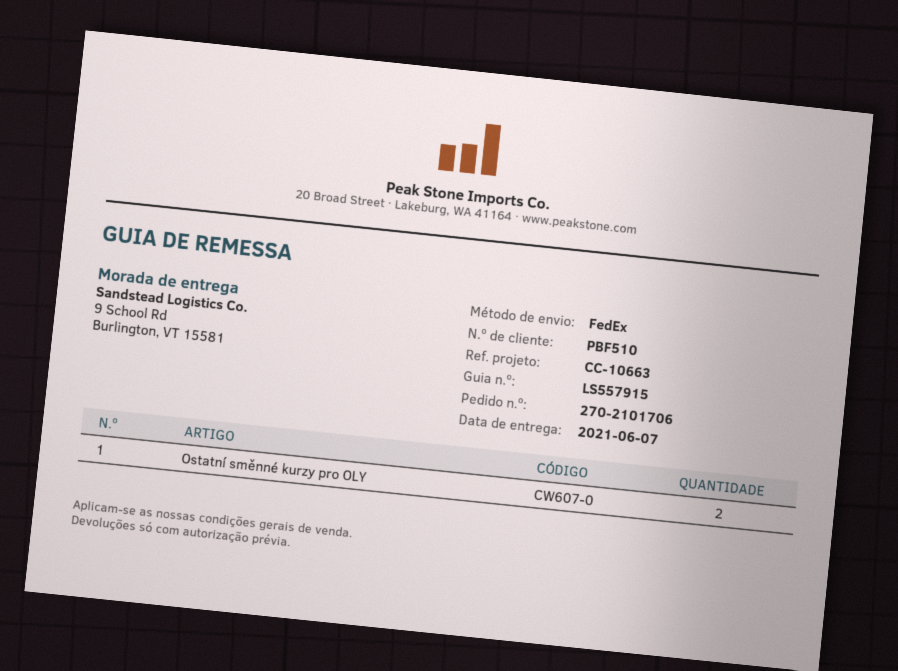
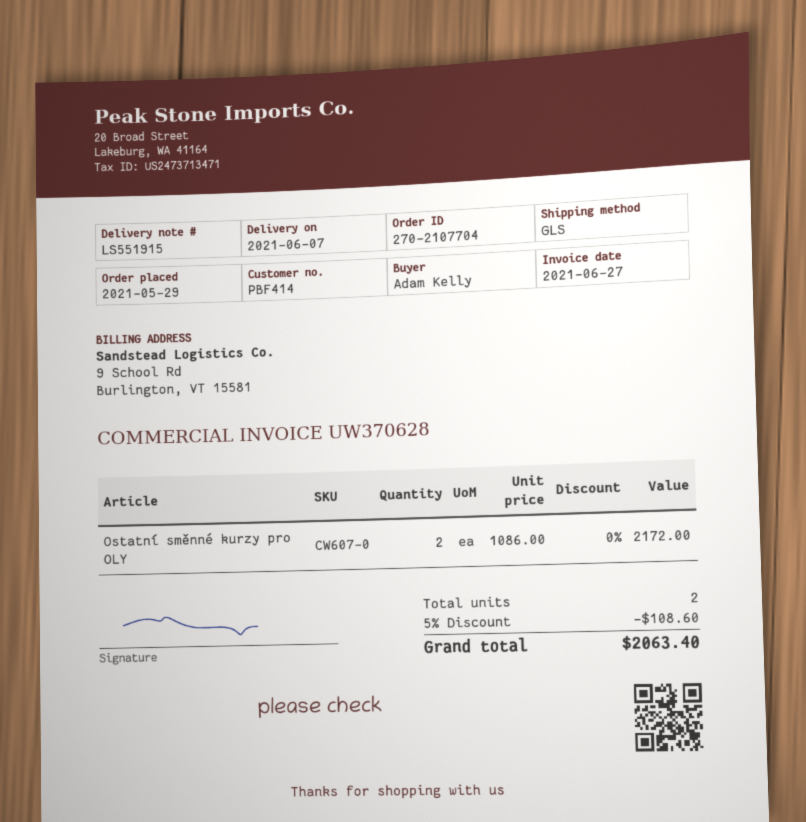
order number: 270-2101706 -> 270-2107704
delivery note number: LS557915 -> LS551915
customer number: PBF510 -> PBF414
shipping method: FedEx -> GLS

